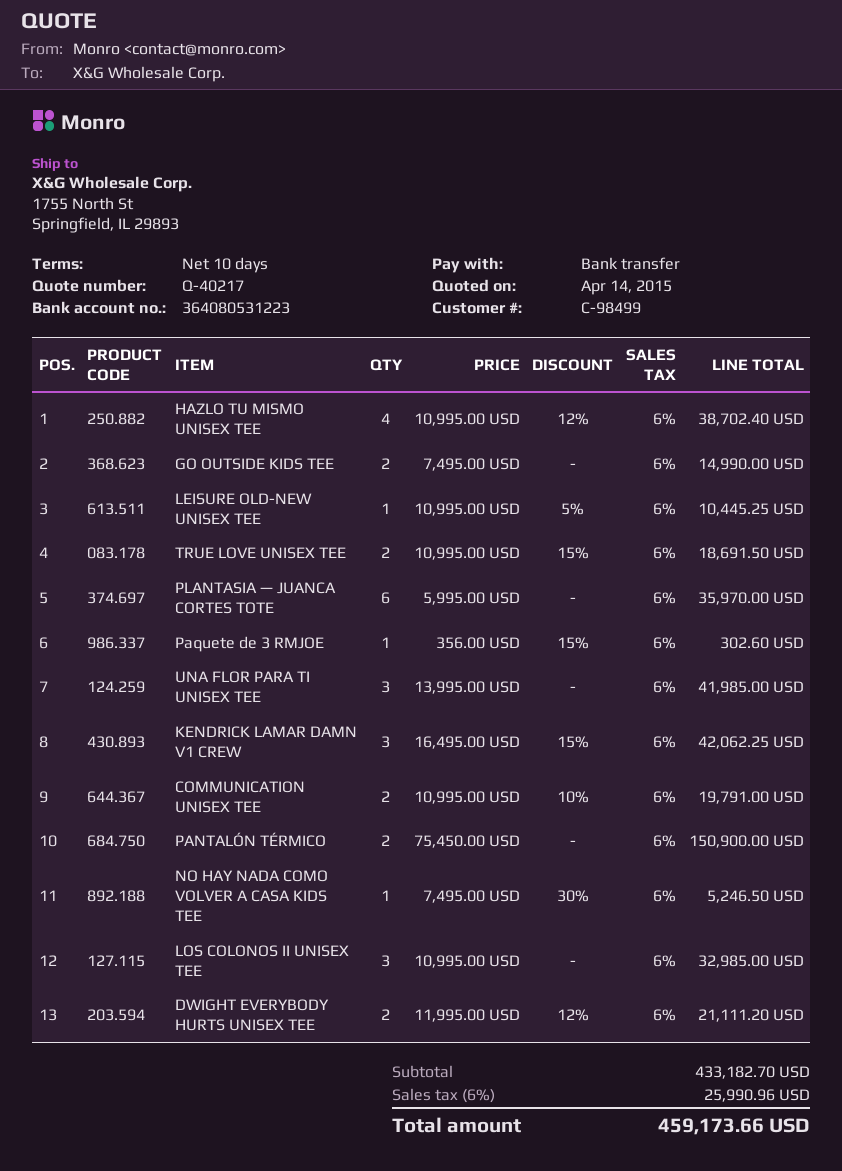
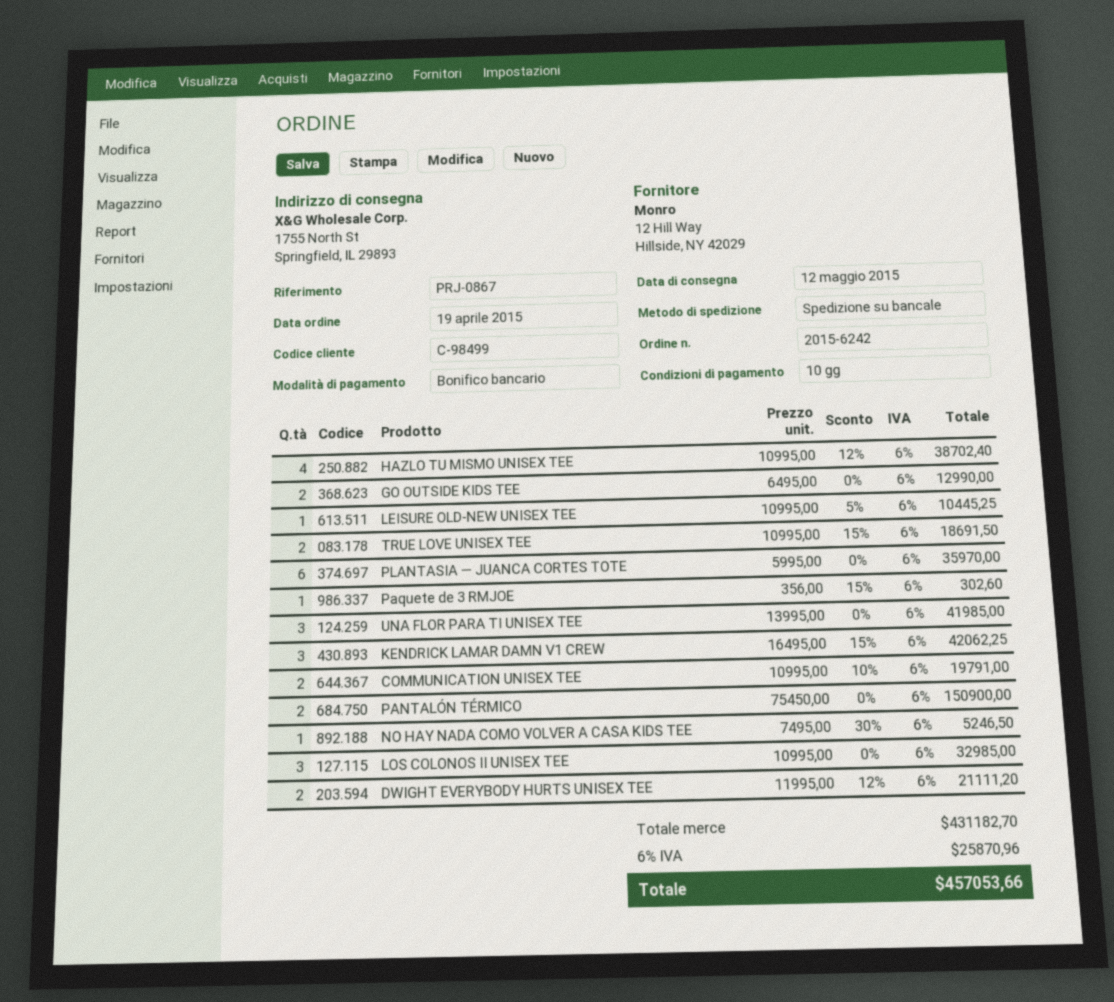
GO OUTSIDE KIDS TEE: 2 x 7495.00 = 14990.00 -> 2 x 6495.00 = 12990.00
subtotal: 433182.70 -> 431182.70
tax: 6% = 25990.96 -> 6% = 25870.96
total: 459173.66 -> 457053.66

